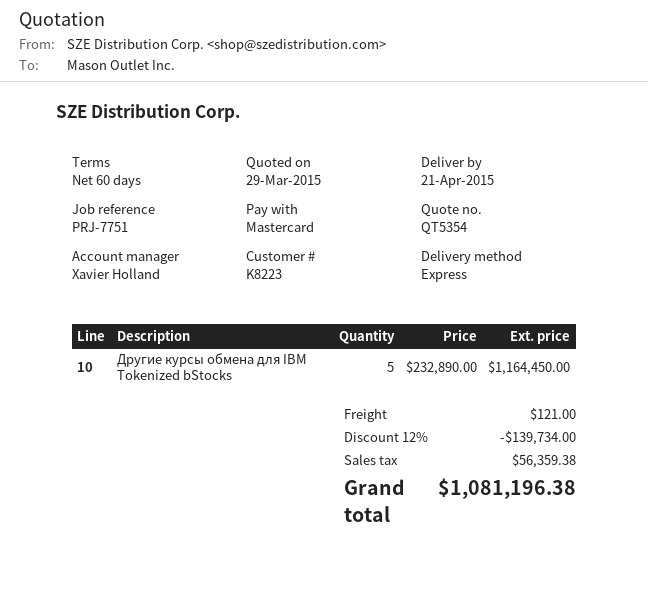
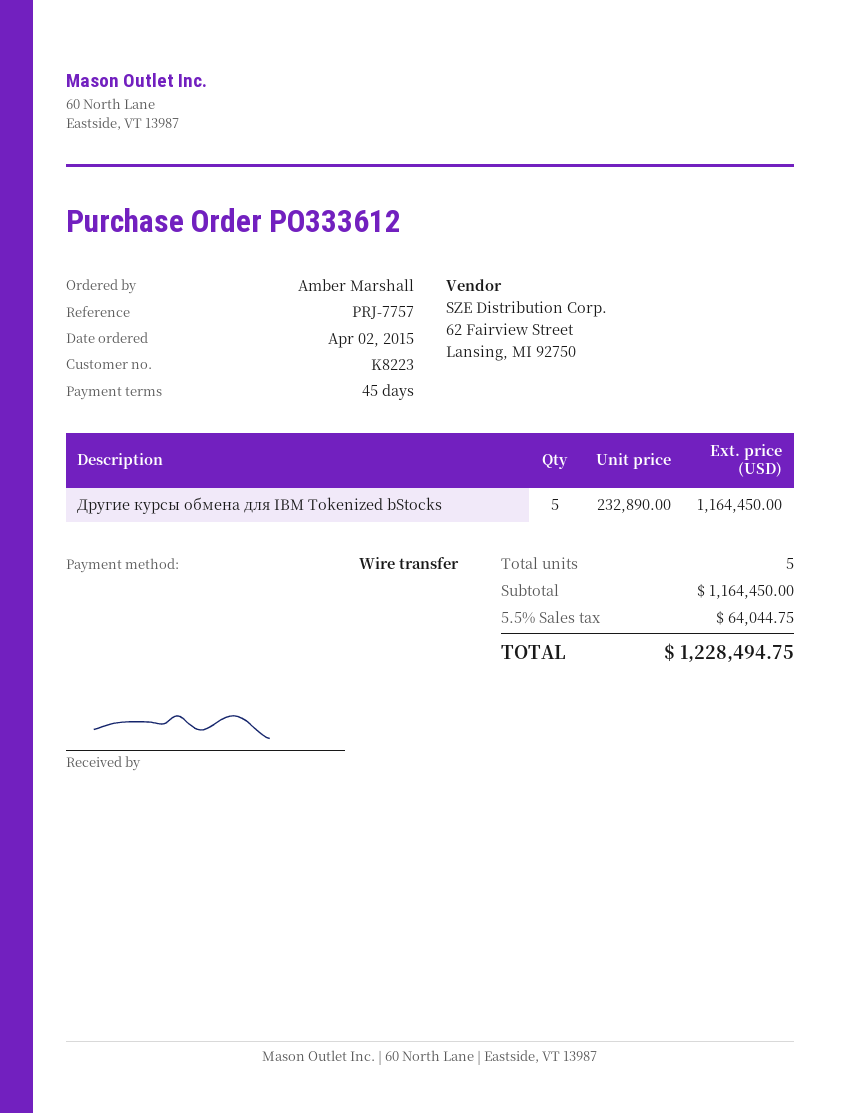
payment terms: 60 days -> 45 days
reference: PRJ-7751 -> PRJ-7757
payment method: Mastercard -> bank transfer
discount: 12% = 139734.00 -> none
shipping: 121.00 -> none
tax: 56359.38 -> 64044.75
total: 1081196.38 -> 1228494.75

